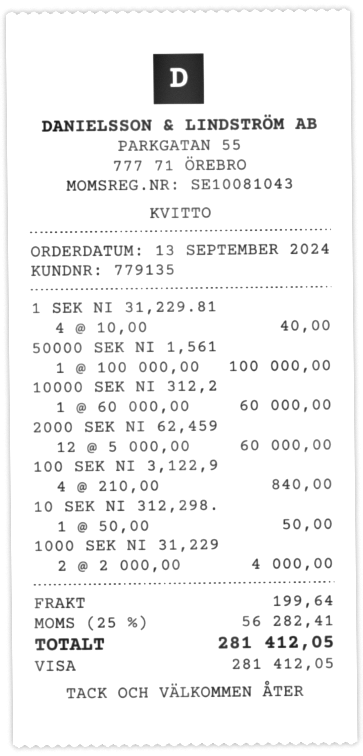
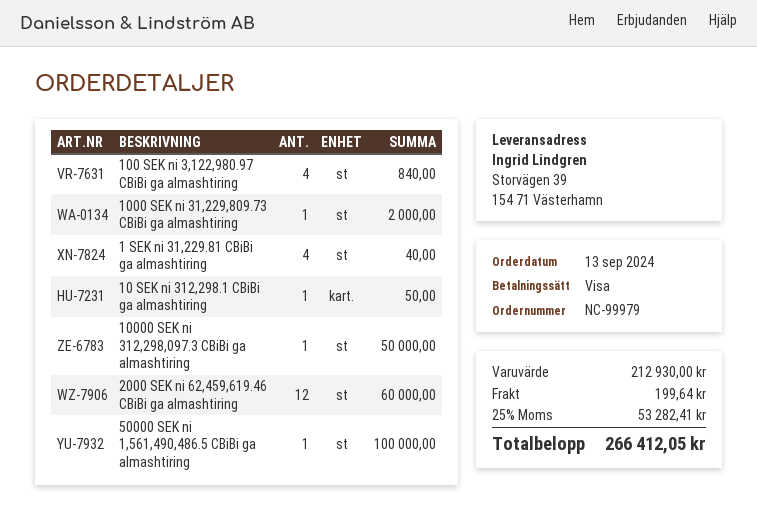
10000 SEK NI 312,2: 1 for 60000.00 -> 1 for 50000.00
1000 SEK NI 31,229: 2 for 4000.00 -> 1 for 2000.00
tax: 25% = 56282.41 -> 25% = 53282.41
total: 281412.05 -> 266412.05

